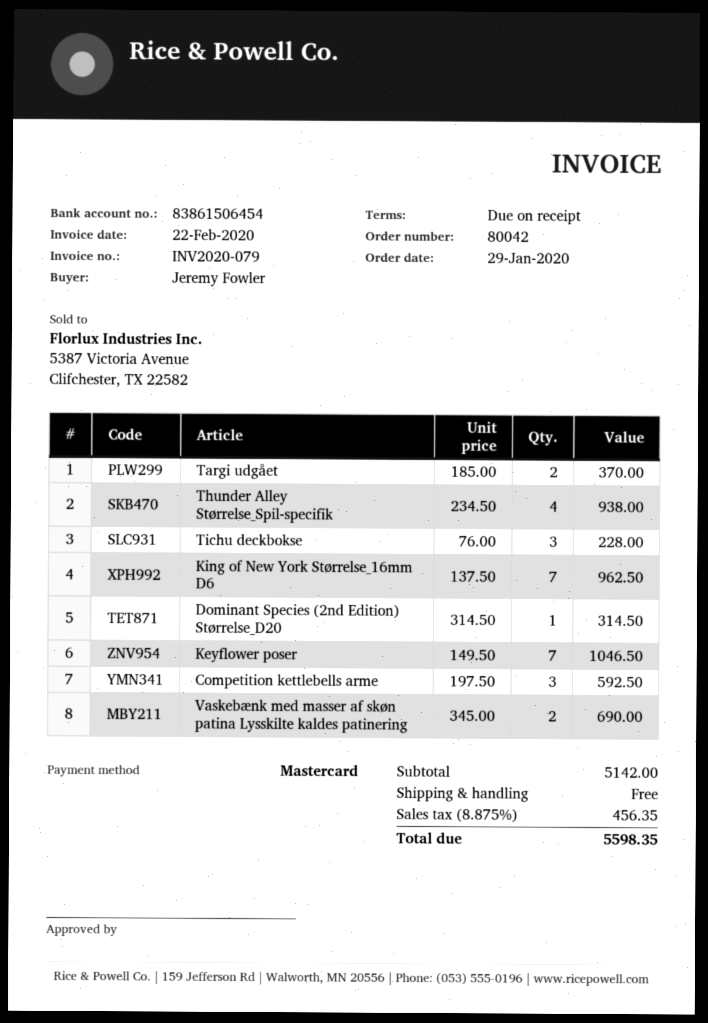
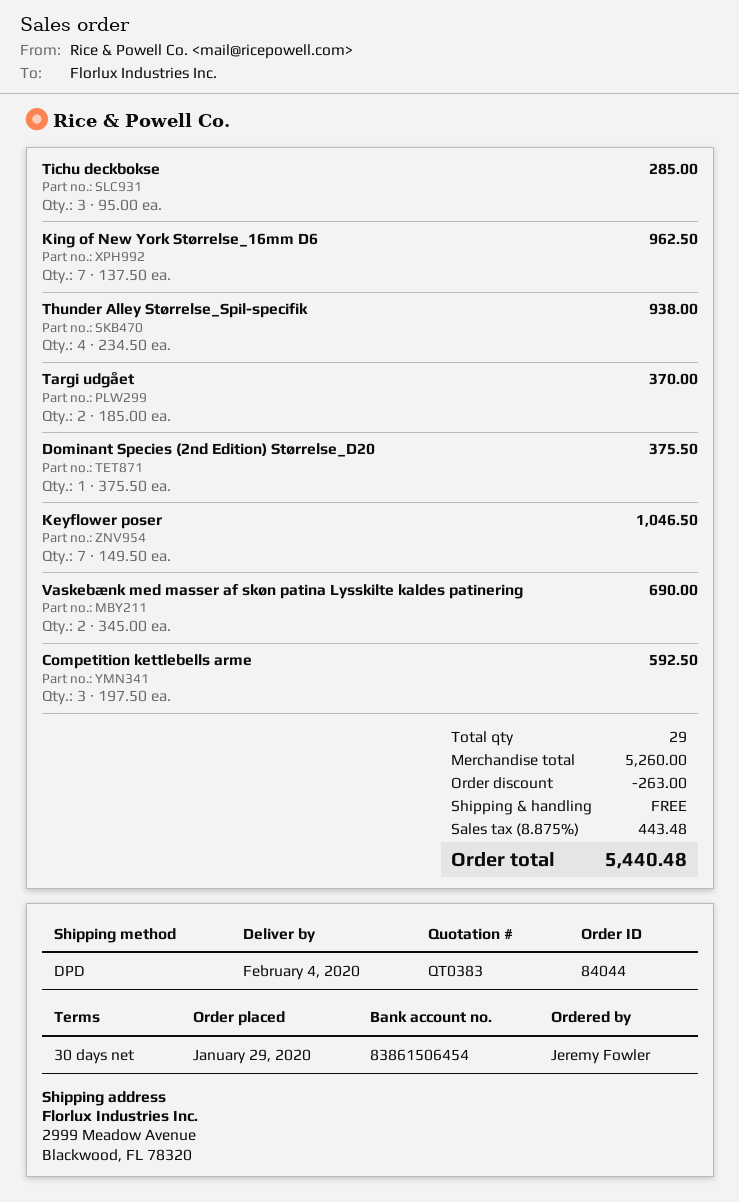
order number: 80042 -> 84044
payment terms: on receipt -> 30 days
Tichu deckbokse: 3 x 76.00 = 228.00 -> 3 x 95.00 = 285.00
Dominant Species (2nd Edition) Størrelse_D20: 1 x 314.50 = 314.50 -> 1 x 375.50 = 375.50
subtotal: 5142.00 -> 5260.00
discount: none -> 263.00
tax: 8.875% = 456.35 -> 8.875% = 443.48
total: 5598.35 -> 5440.48

